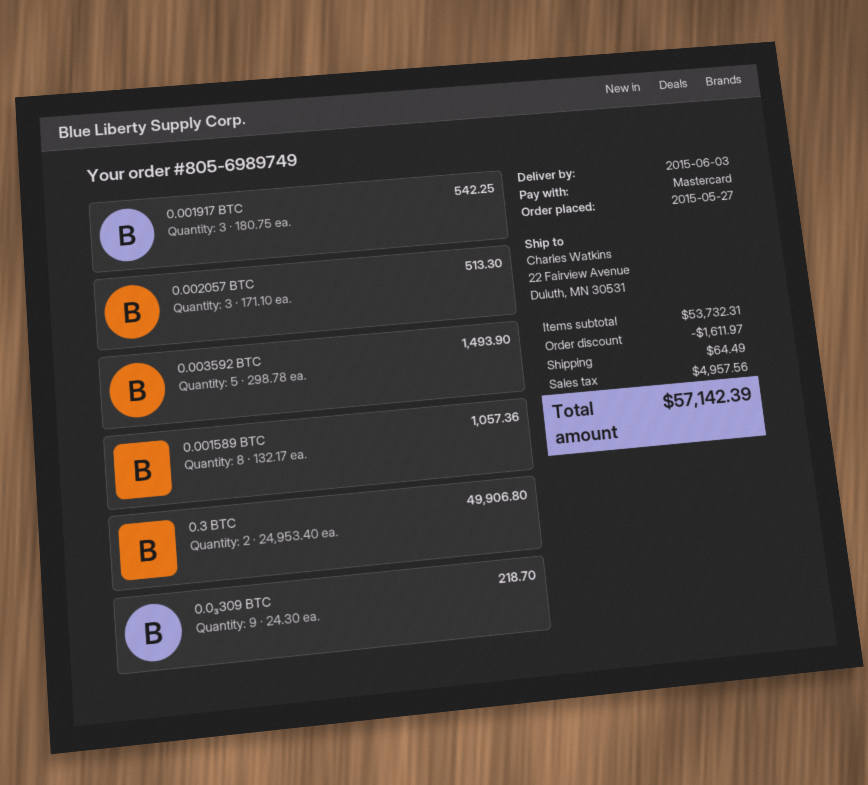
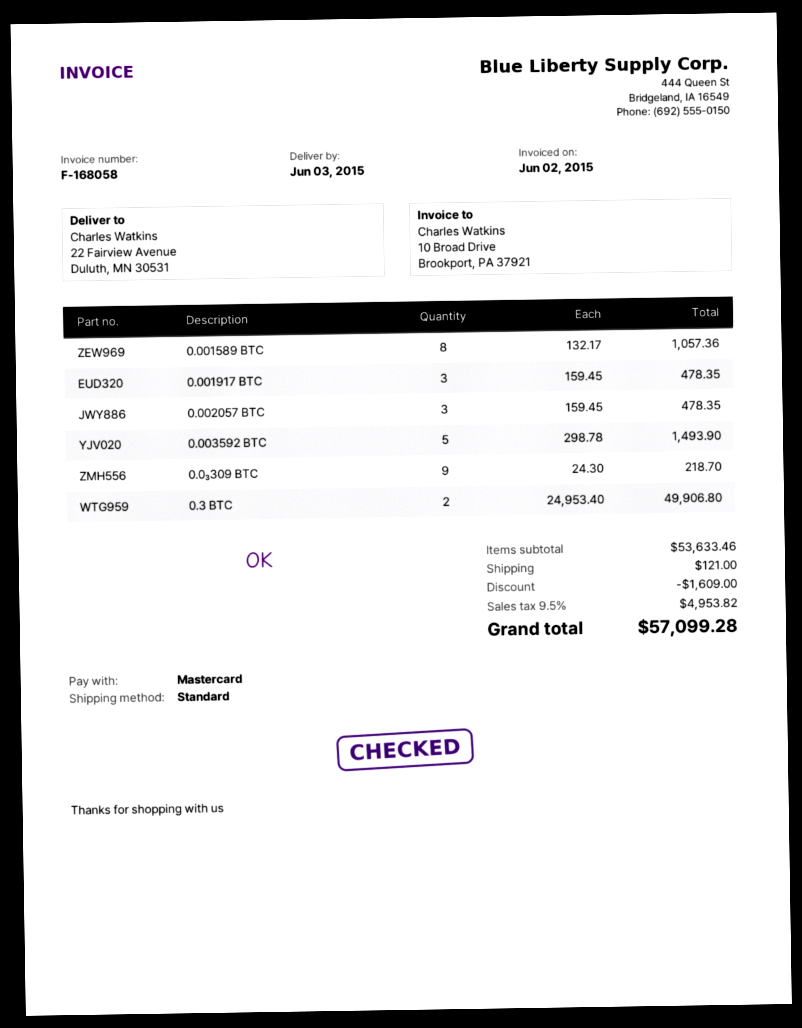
0.001917 BTC: 3 x 180.75 = 542.25 -> 3 x 159.45 = 478.35
0.002057 BTC: 3 x 171.10 = 513.30 -> 3 x 159.45 = 478.35
subtotal: 53732.31 -> 53633.46
discount: 1611.97 -> 1609.00
shipping: 64.49 -> 121.00
tax: 4957.56 -> 4953.82
total: 57142.39 -> 57099.28

